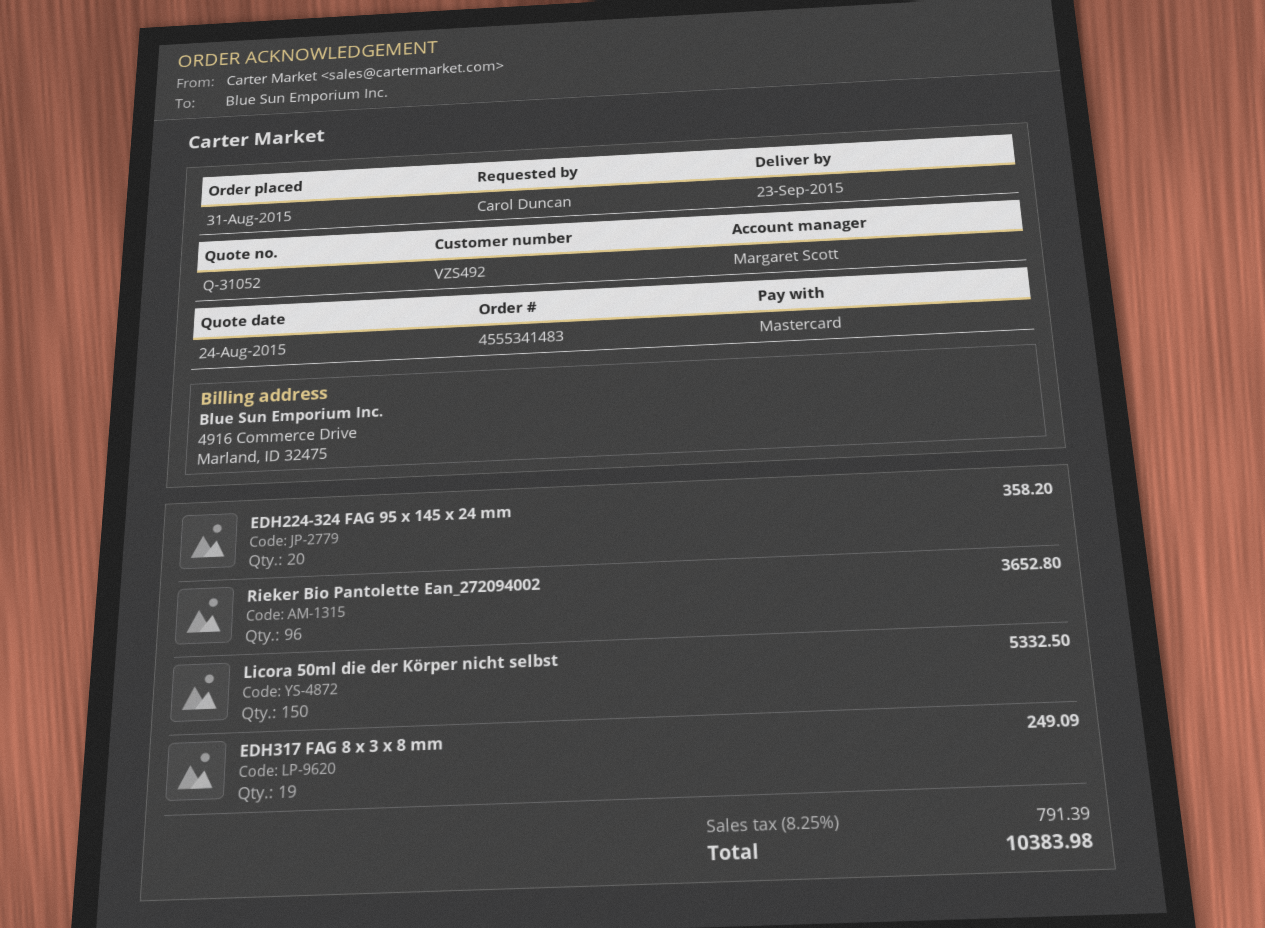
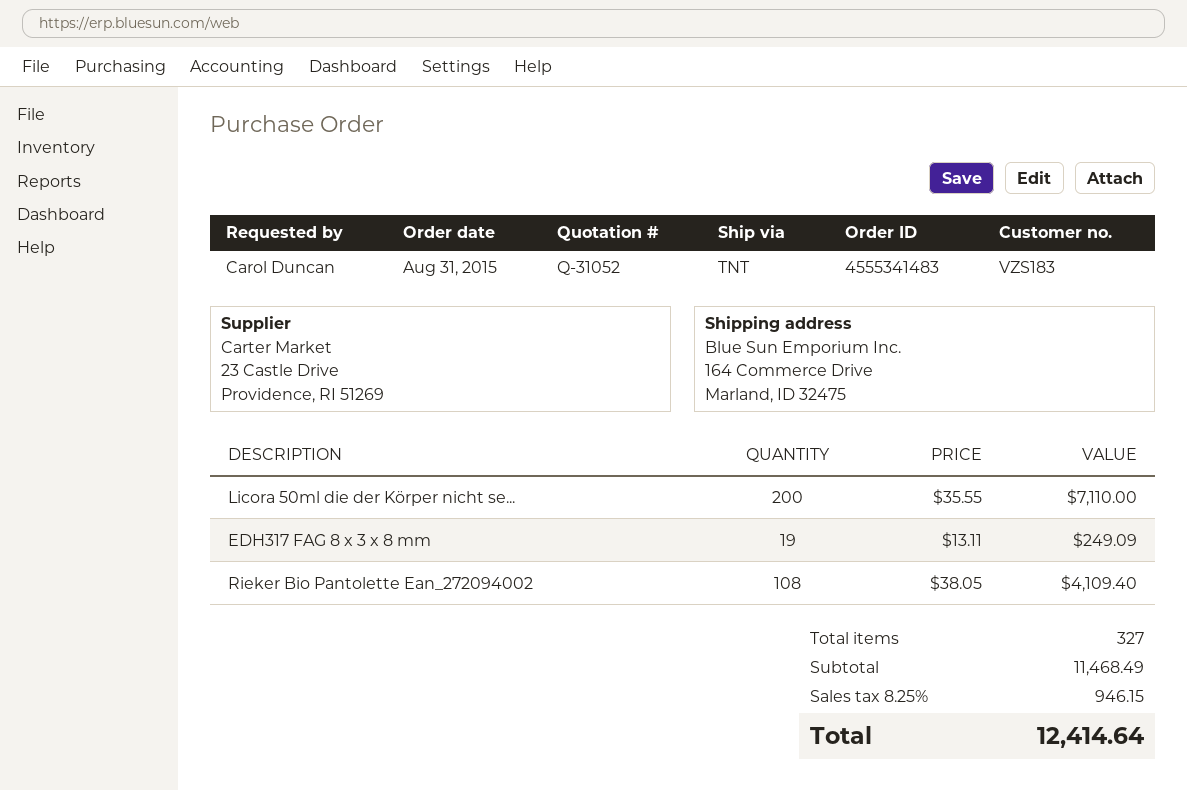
customer number: VZS492 -> VZS183
EDH224-324 FAG 95 x 145 x 24 mm: 20 for 358.20 -> none
Rieker Bio Pantolette Ean_272094002: 96 for 3652.80 -> 108 for 4109.40
Licora 50ml die der Körper nicht selbst: 150 for 5332.50 -> 200 for 7110.00
tax: 8.25% = 791.39 -> 8.25% = 946.15
total: 10383.98 -> 12414.64

